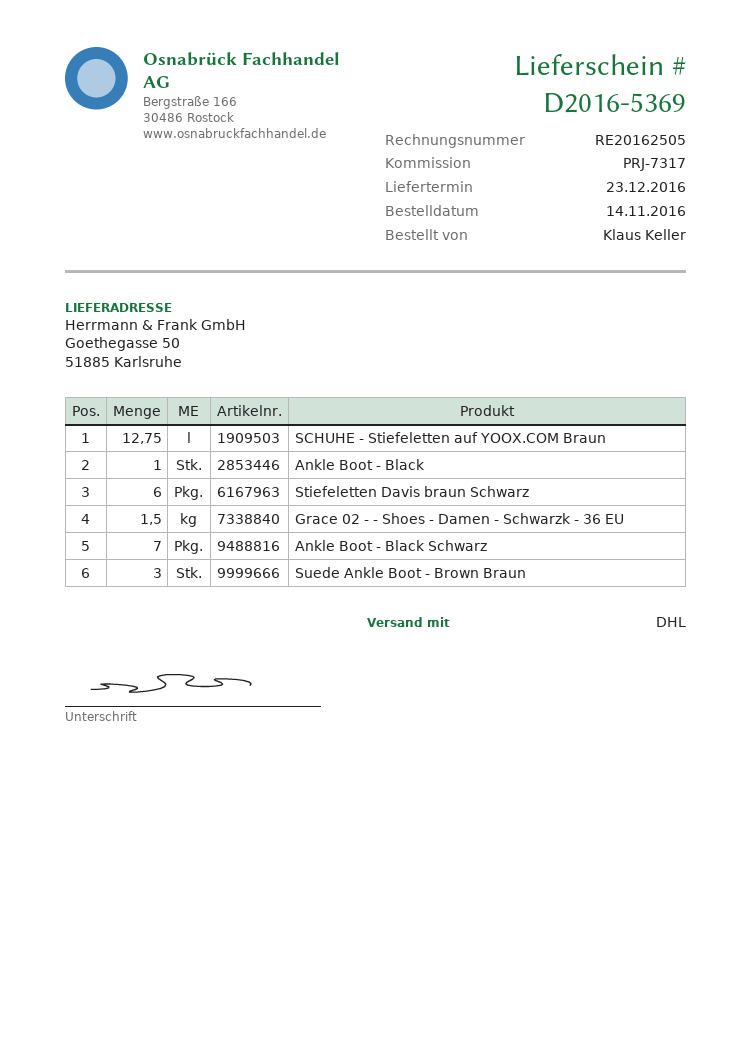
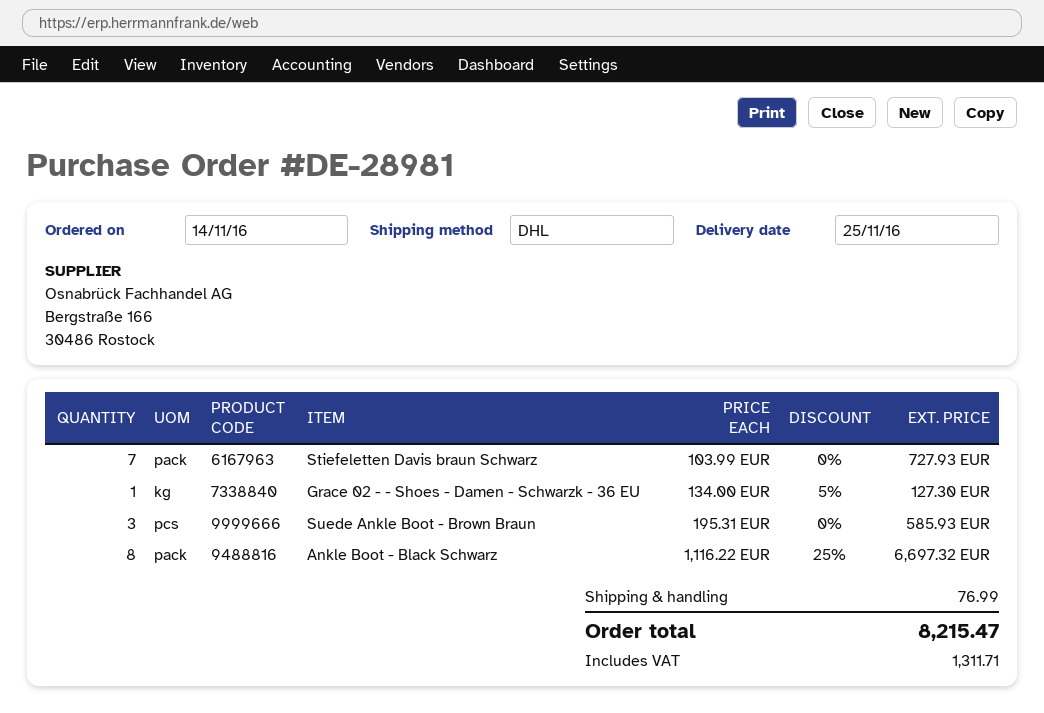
delivery date: 2016-12-23 -> 2016-11-25
SCHUHE - Stiefeletten auf YOOX.COM Braun: 12.75 -> none
Ankle Boot - Black: 1 -> none
Stiefeletten Davis braun Schwarz: 6 -> 7
Grace 02 - - Shoes - Damen - Schwarzk - 36 EU: 1.5 -> 1
Ankle Boot - Black Schwarz: 7 -> 8

